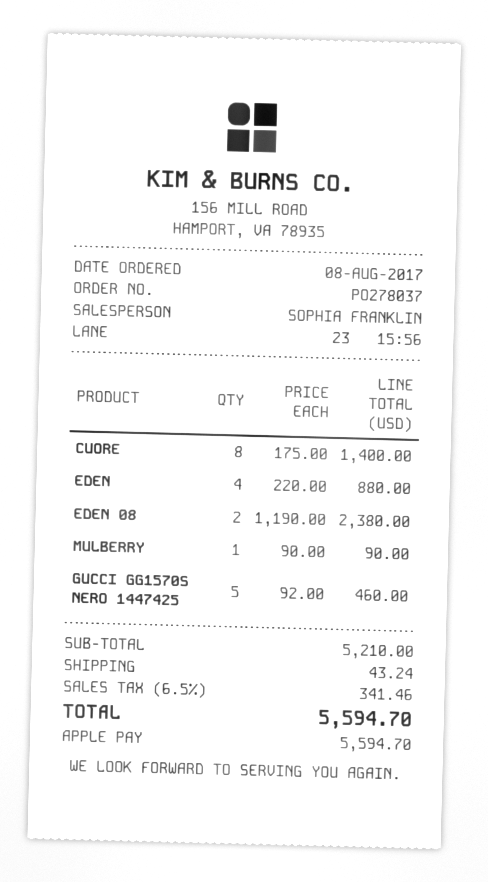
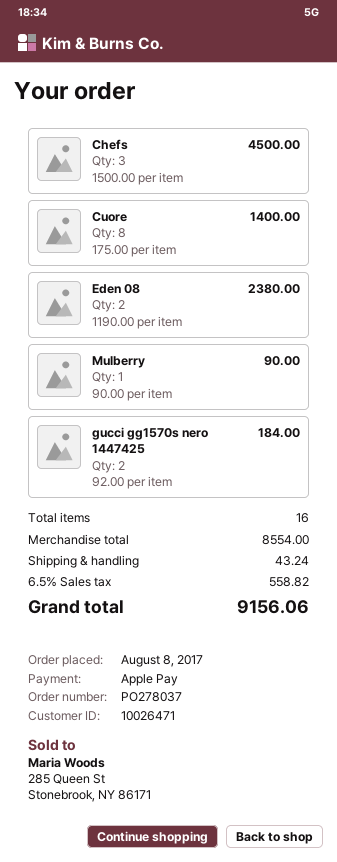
EDEN: 4 x 220.00 = 880.00 -> none
GUCCI GG1570S NERO 1447425: 5 x 92.00 = 460.00 -> 2 x 92.00 = 184.00
Chefs: none -> 3 x 1500.00 = 4500.00
subtotal: 5210.00 -> 8554.00
tax: 6.5% = 341.46 -> 6.5% = 558.82
total: 5594.70 -> 9156.06

